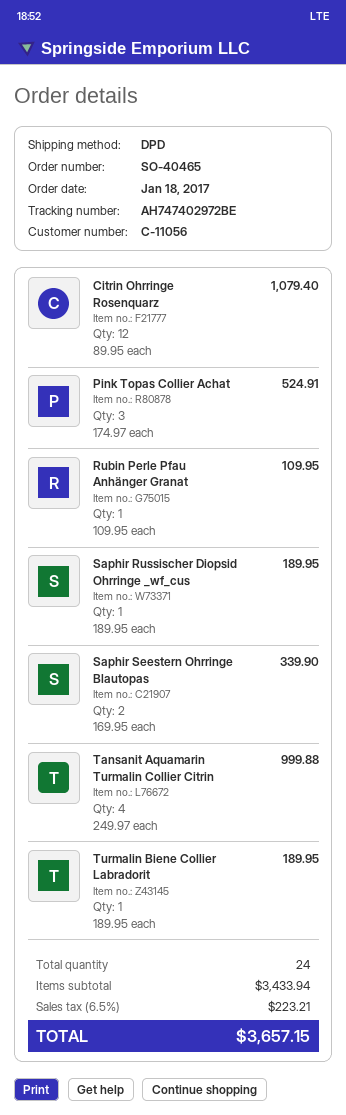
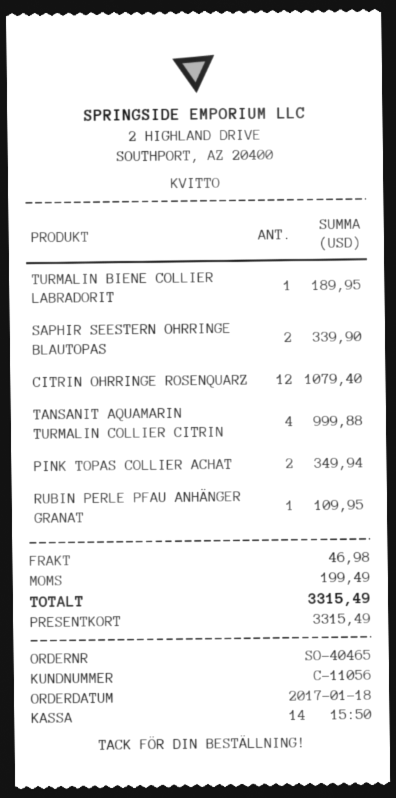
Pink Topas Collier Achat: 3 for 524.91 -> 2 for 349.94
Saphir Russischer Diopsid Ohrringe _wf_cus: 1 for 189.95 -> none
shipping: none -> 46.98
tax: 223.21 -> 199.49
total: 3657.15 -> 3315.49

